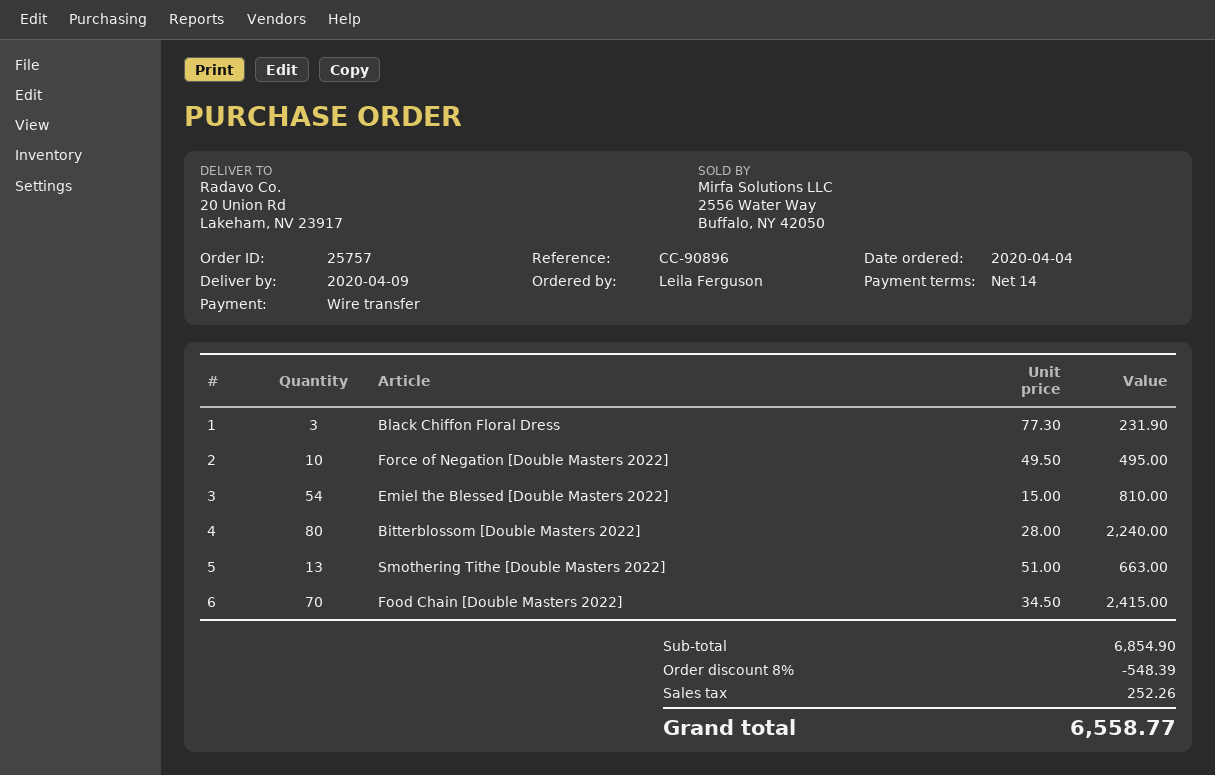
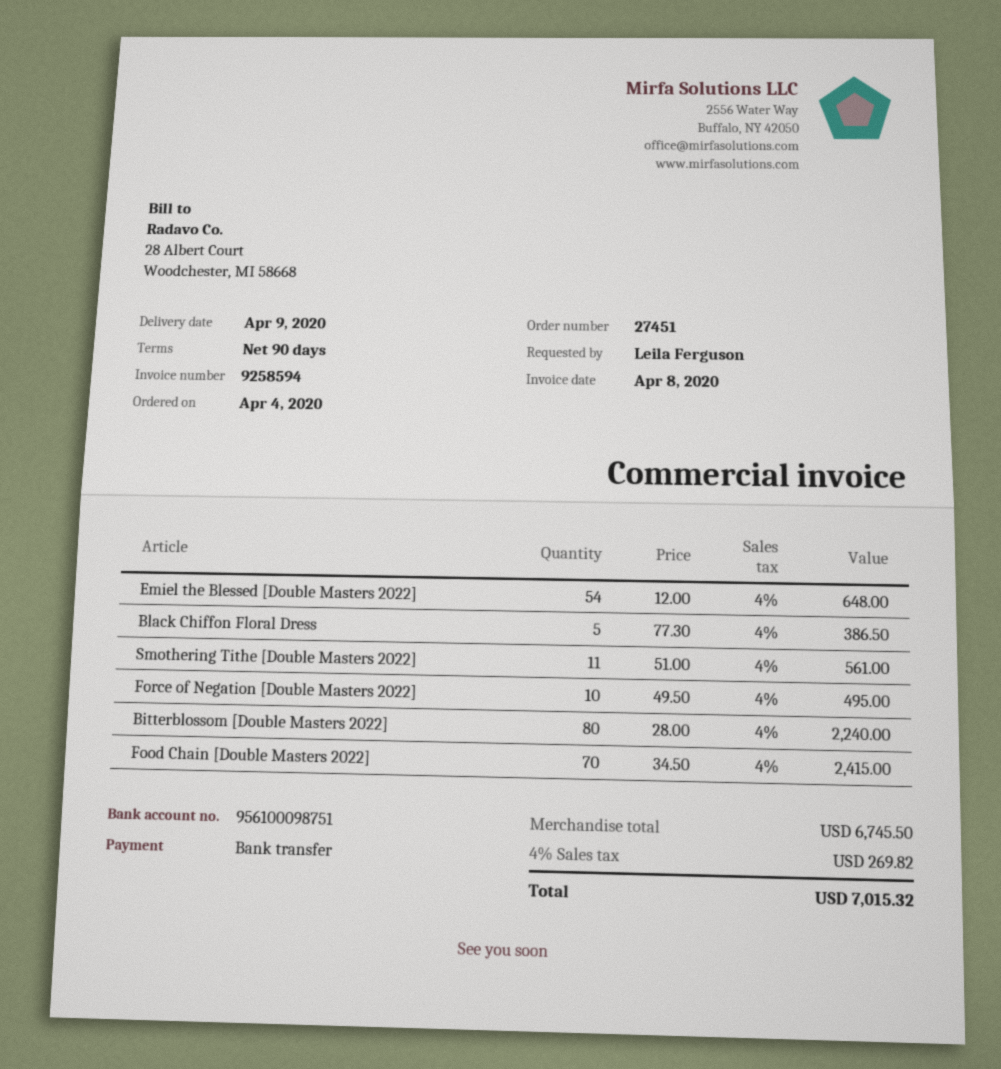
order number: 25757 -> 27451
payment terms: 14 days -> 90 days
Black Chiffon Floral Dress: 3 x 77.30 = 231.90 -> 5 x 77.30 = 386.50
Emiel the Blessed [Double Masters 2022]: 54 x 15.00 = 810.00 -> 54 x 12.00 = 648.00
Smothering Tithe [Double Masters 2022]: 13 x 51.00 = 663.00 -> 11 x 51.00 = 561.00
subtotal: 6854.90 -> 6745.50
discount: 8% = 548.39 -> none
tax: 252.26 -> 269.82
total: 6558.77 -> 7015.32

